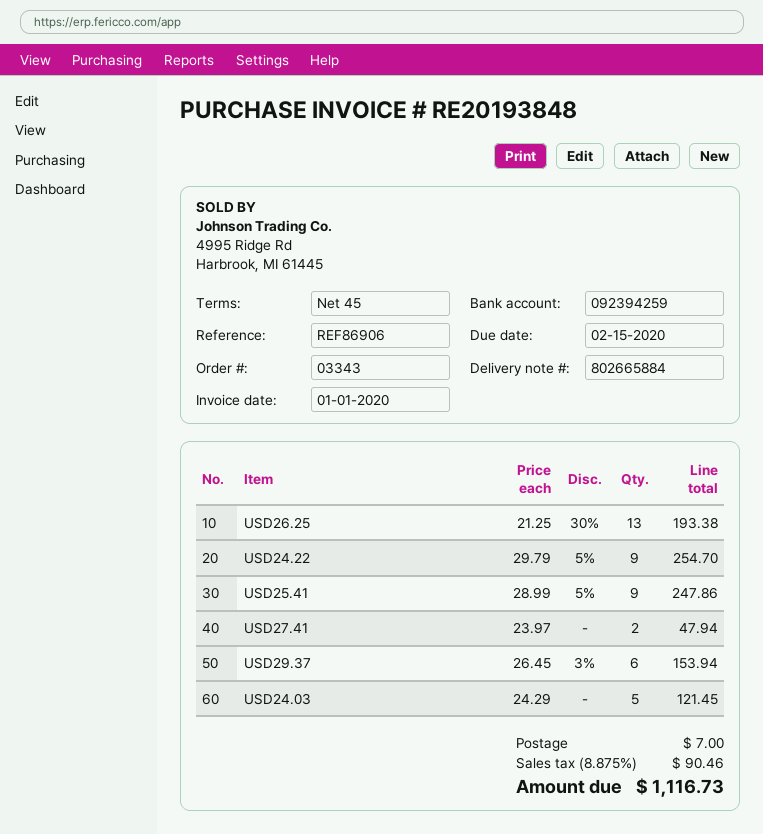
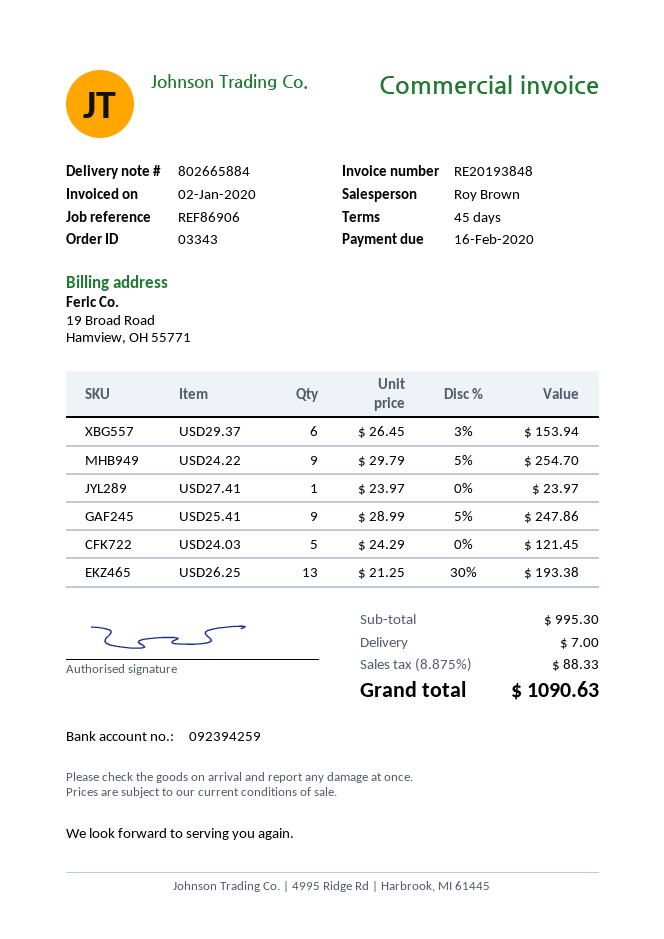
invoice date: 2020-01-01 -> 2020-01-02
due date: 2020-02-15 -> 2020-02-16
USD27.41: 2 x 23.97 = 47.94 -> 1 x 23.97 = 23.97
tax: 8.875% = 90.46 -> 8.875% = 88.33
total: 1116.73 -> 1090.63

